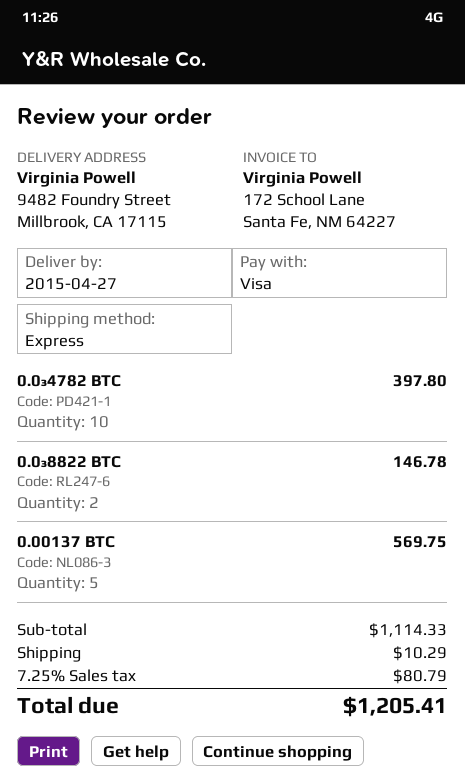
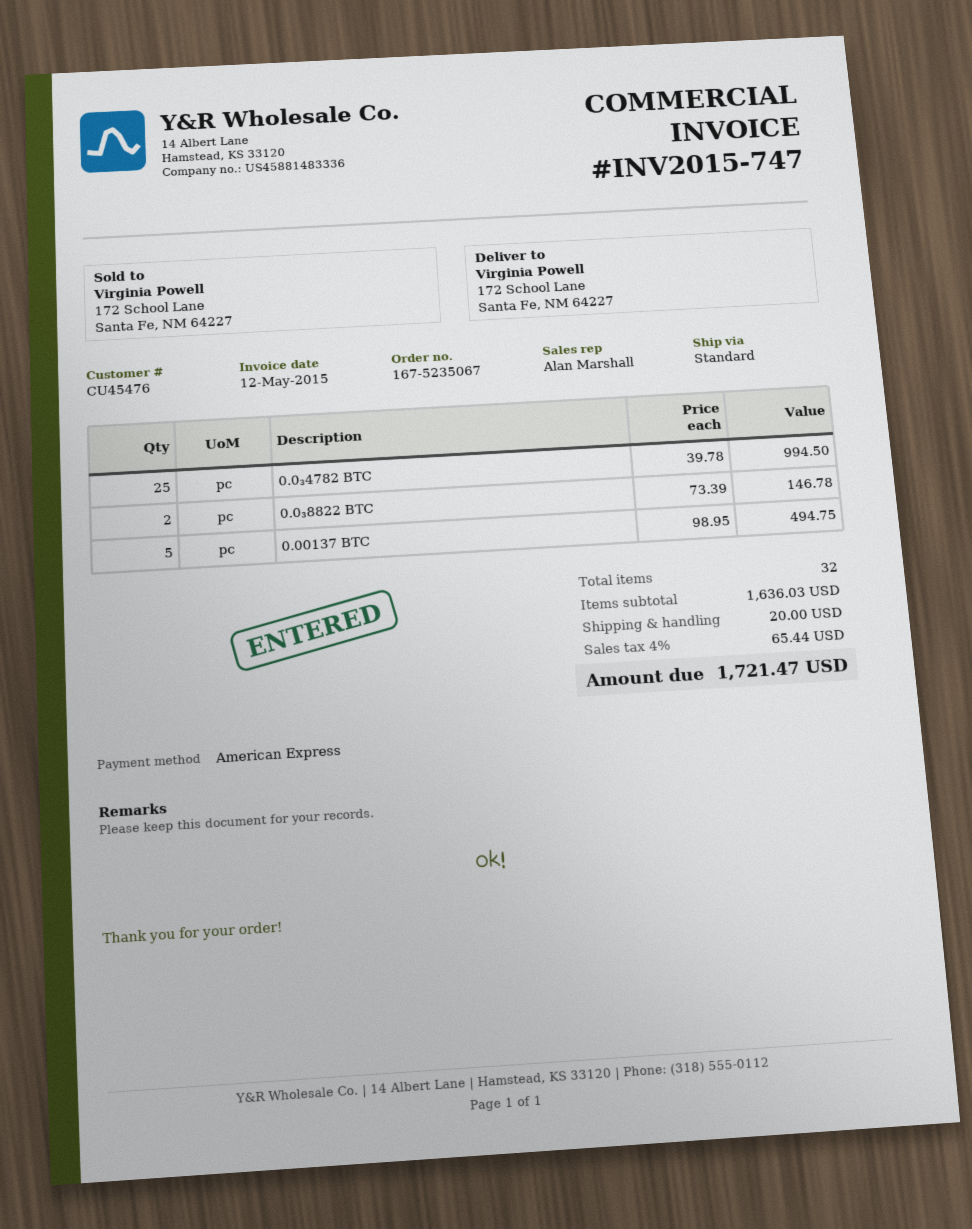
payment method: Visa -> American Express
shipping method: express -> standard
ship to: 9482 Foundry Street, Millbrook, CA 17115 -> 172 School Lane, Santa Fe, NM 64227
0.0₃4782 BTC: 10 for 397.80 -> 25 for 994.50
0.00137 BTC: 5 for 569.75 -> 5 for 494.75
subtotal: 1114.33 -> 1636.03
shipping: 10.29 -> 20.00
tax: 7.25% = 80.79 -> 4% = 65.44
total: 1205.41 -> 1721.47

